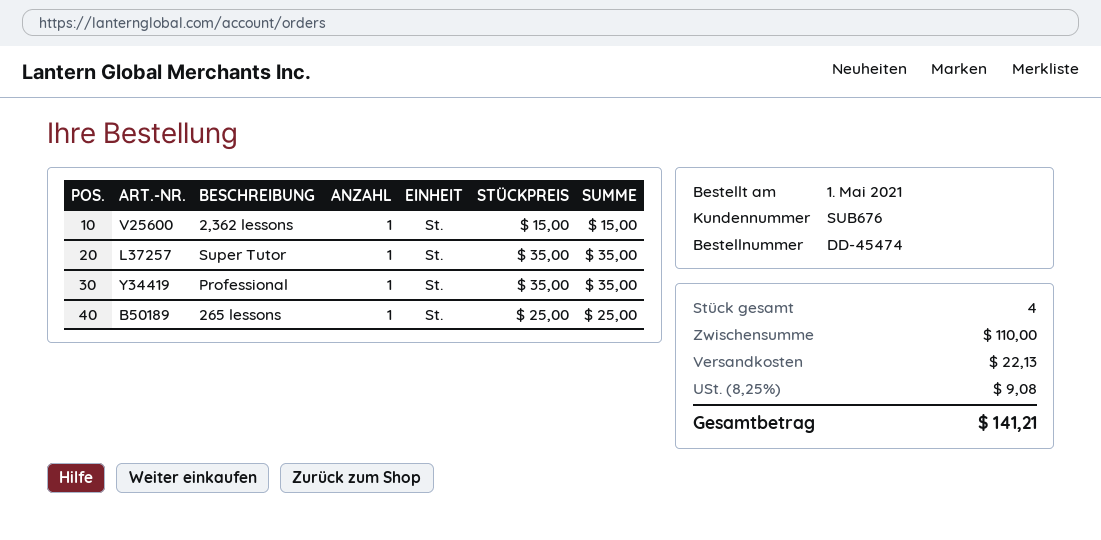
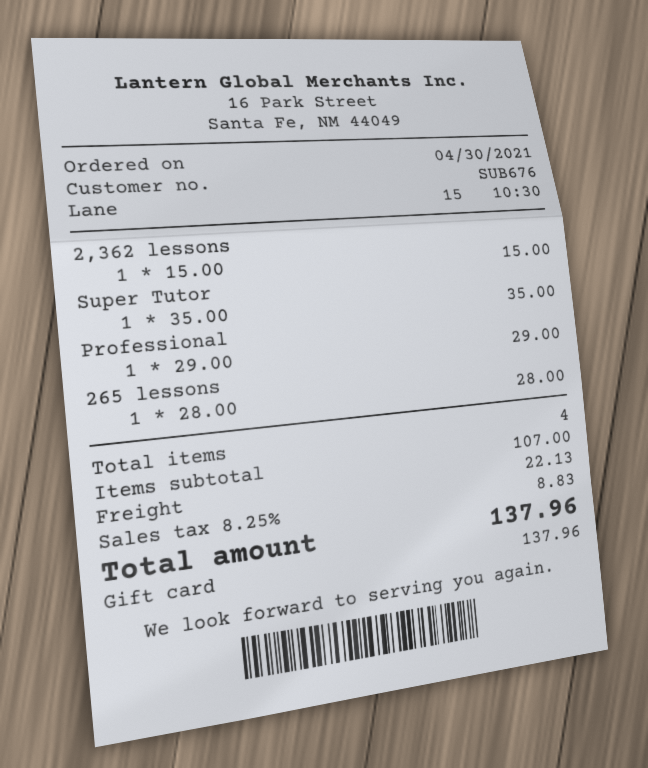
order date: 2021-05-01 -> 2021-04-30
Professional: 1 x 35.00 = 35.00 -> 1 x 29.00 = 29.00
265 lessons: 1 x 25.00 = 25.00 -> 1 x 28.00 = 28.00
subtotal: 110.00 -> 107.00
tax: 8.25% = 9.08 -> 8.25% = 8.83
total: 141.21 -> 137.96

